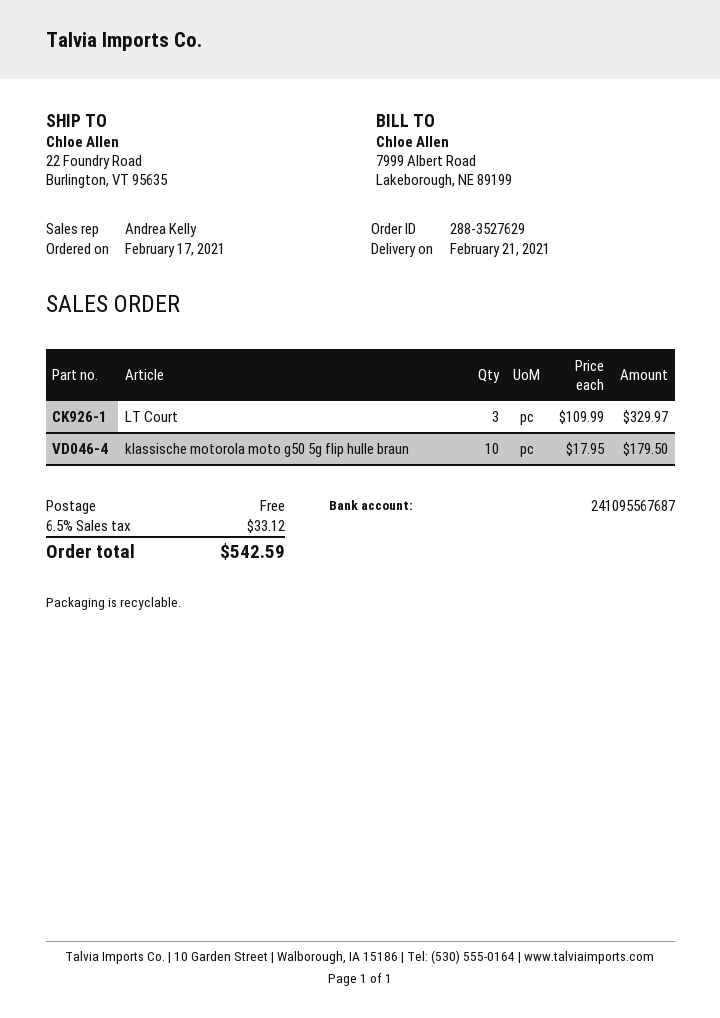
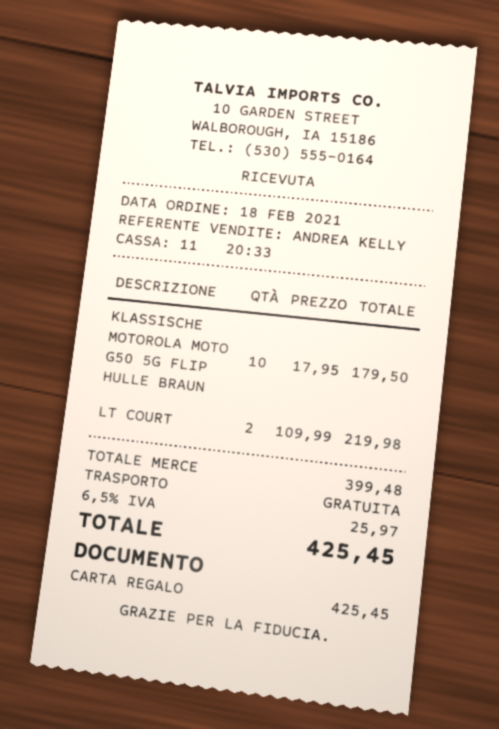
order date: 2021-02-17 -> 2021-02-18
LT Court: 3 x 109.99 = 329.97 -> 2 x 109.99 = 219.98
tax: 6.5% = 33.12 -> 6.5% = 25.97
total: 542.59 -> 425.45

